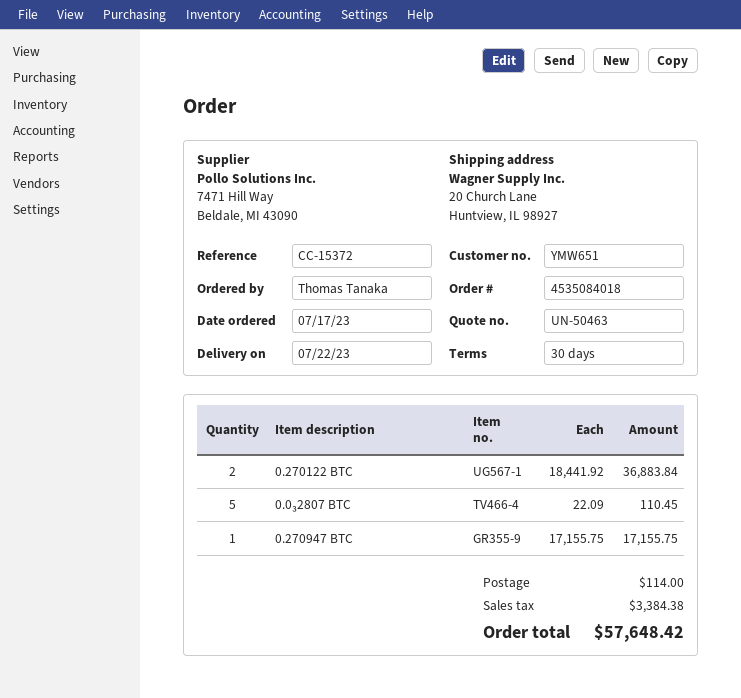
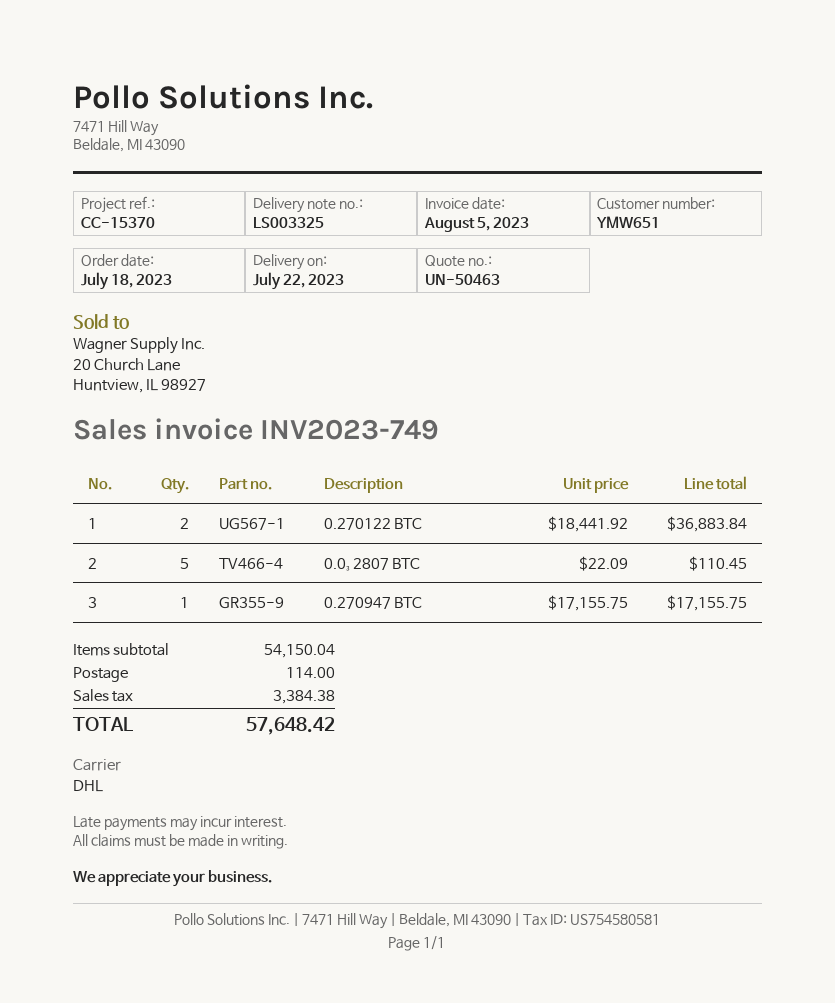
order date: 2023-07-17 -> 2023-07-18
reference: CC-15372 -> CC-15370

